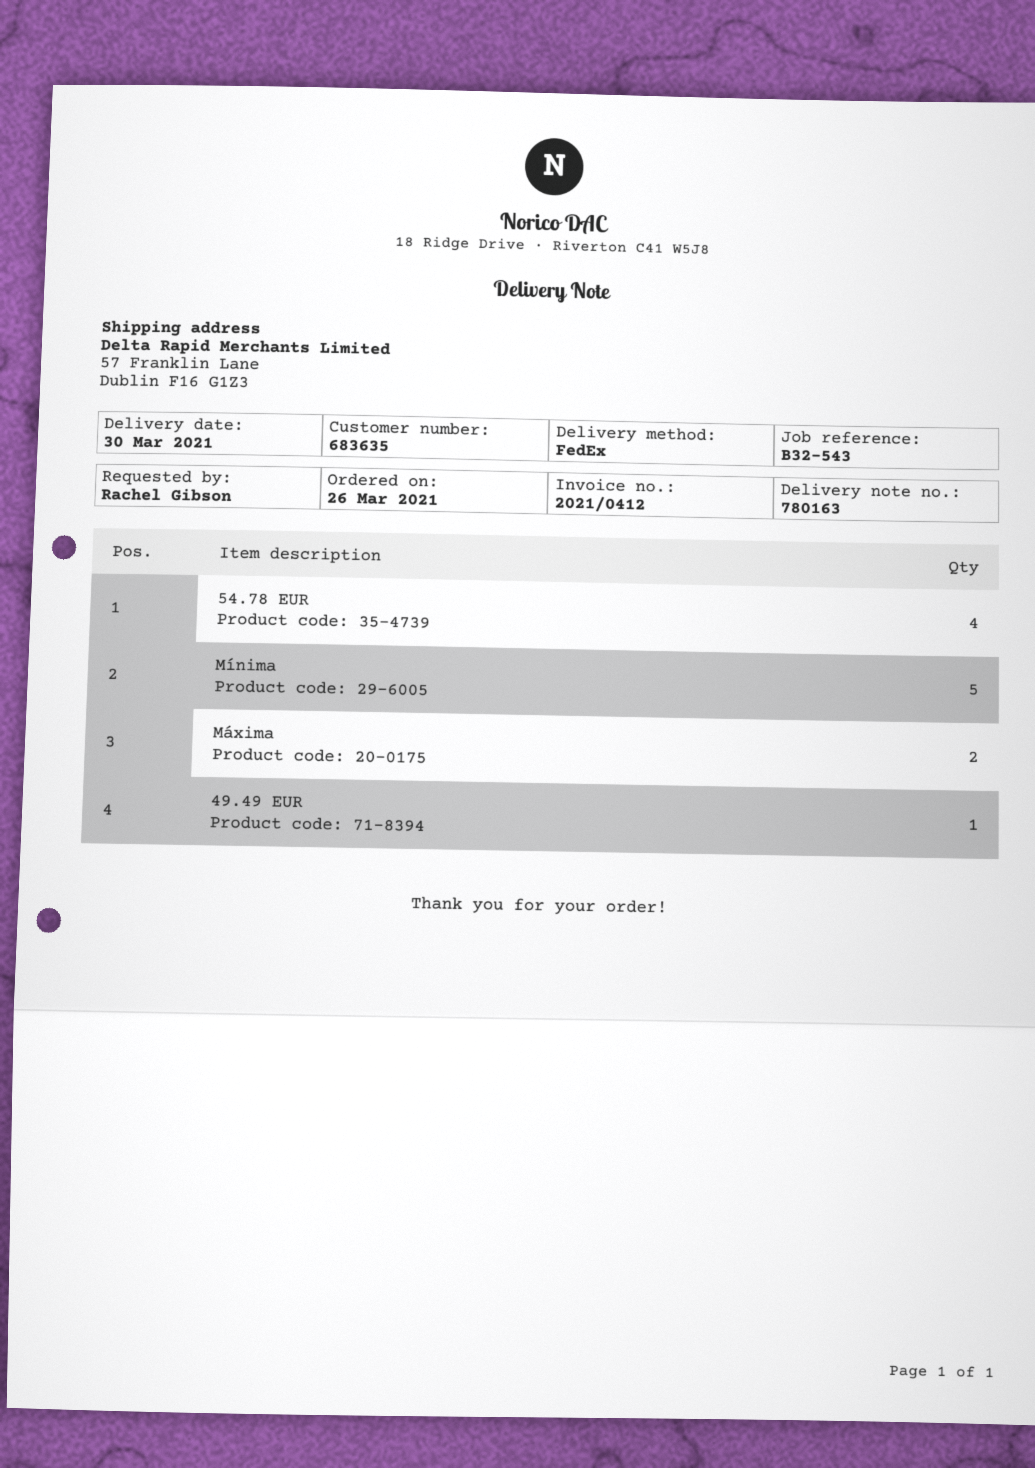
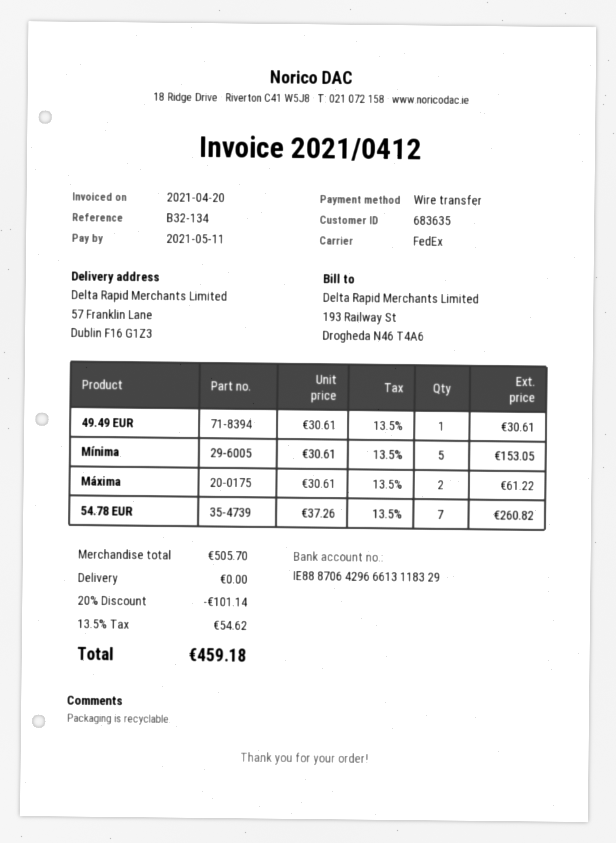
reference: B32-543 -> B32-134
54.78 EUR: 4 -> 7

